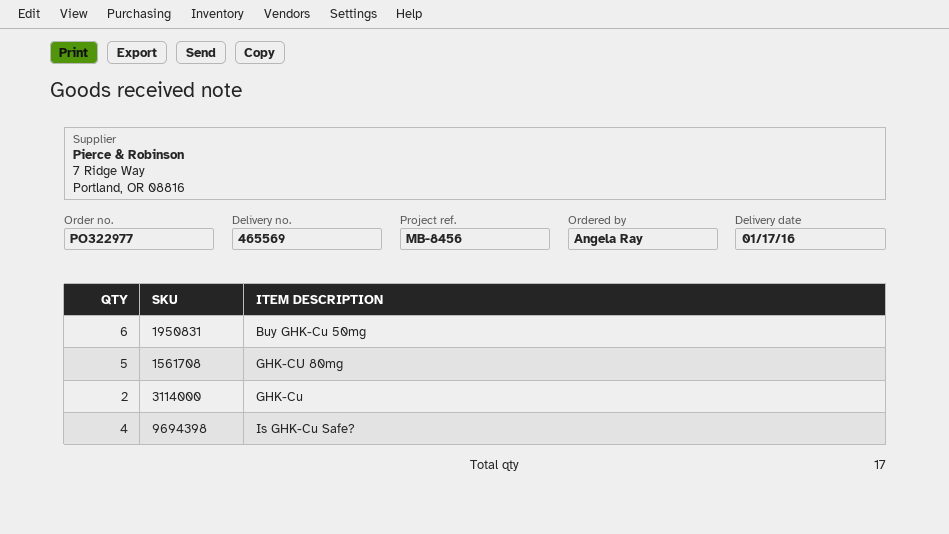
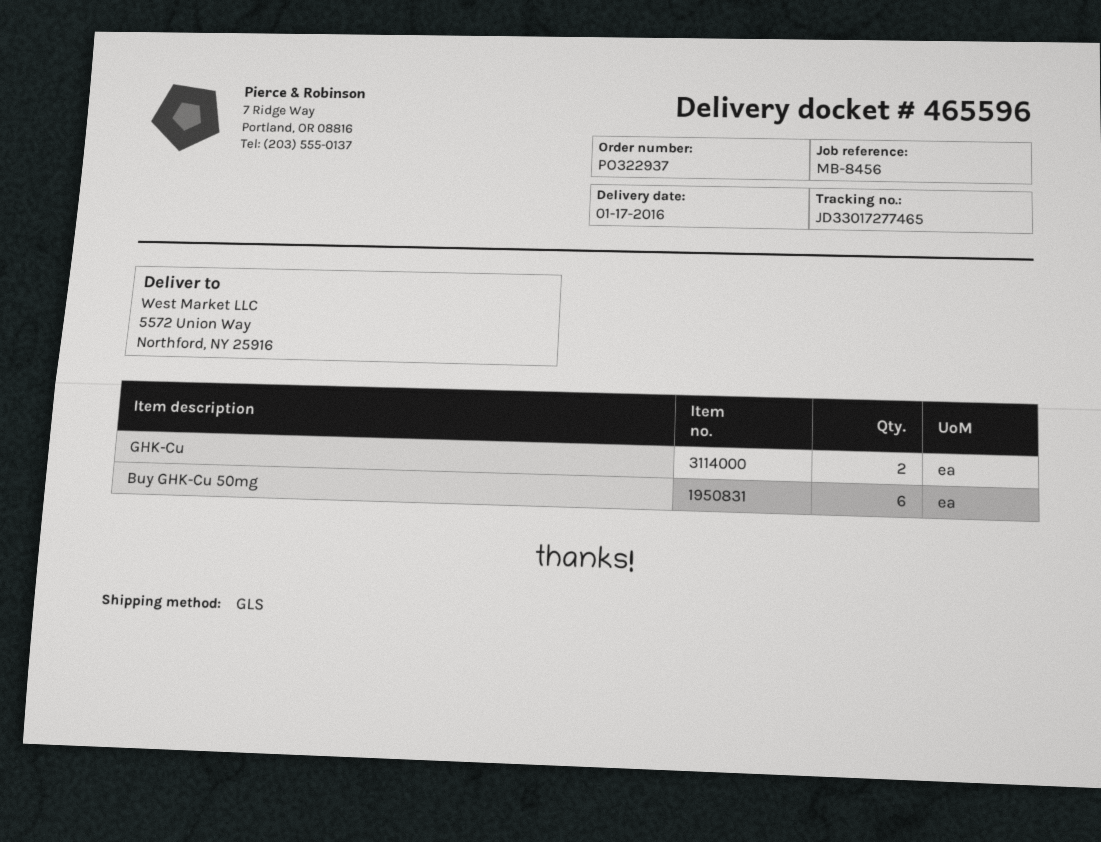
order number: PO322977 -> PO322937
delivery note number: 465569 -> 465596
GHK-CU 80mg: 5 -> none
Is GHK-Cu Safe?: 4 -> none

